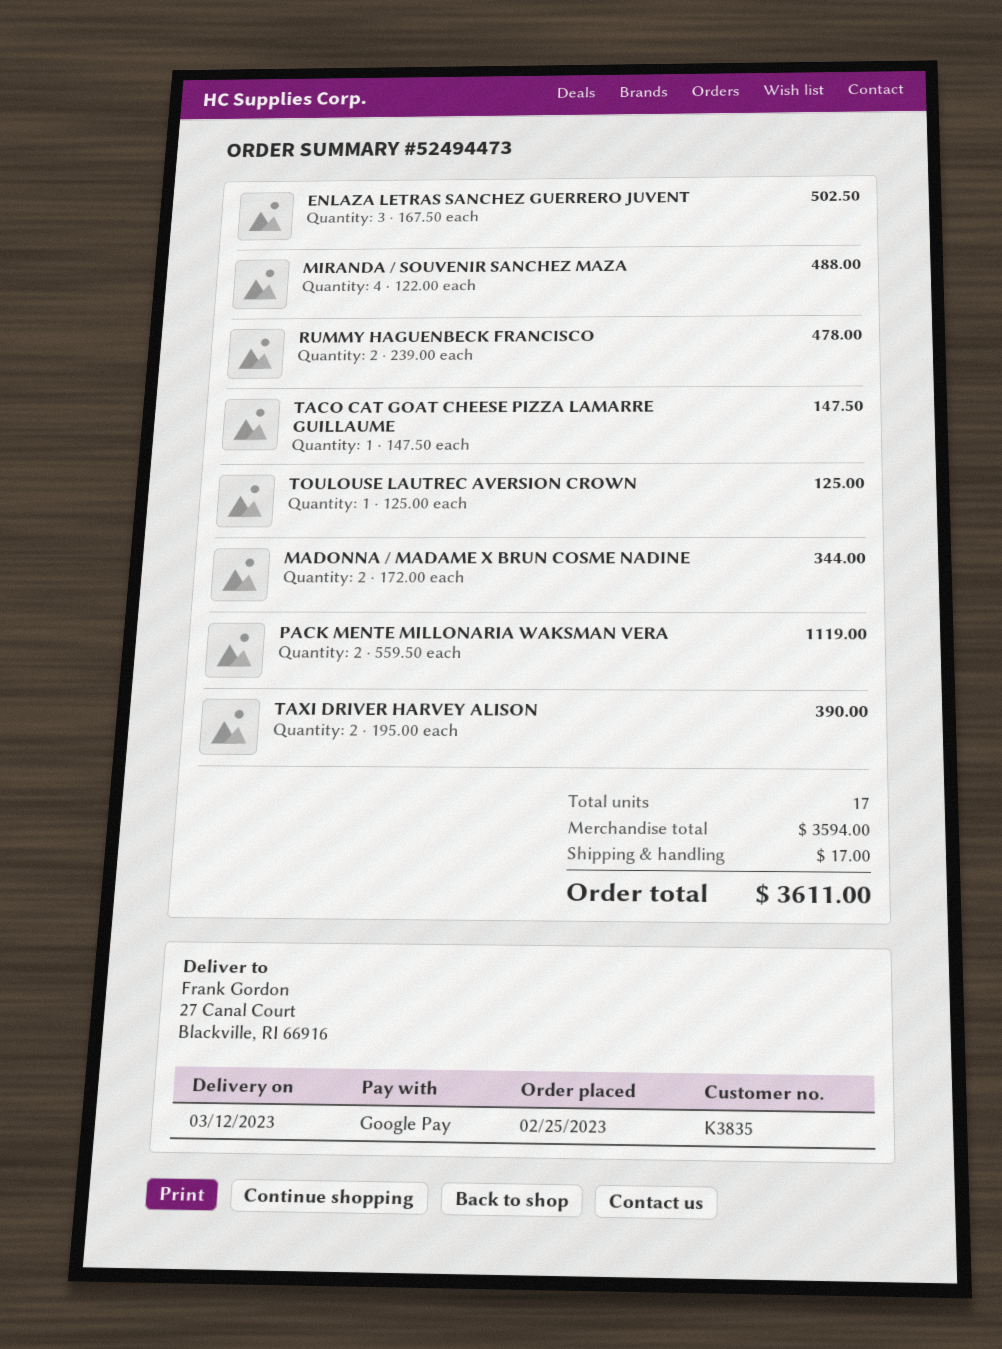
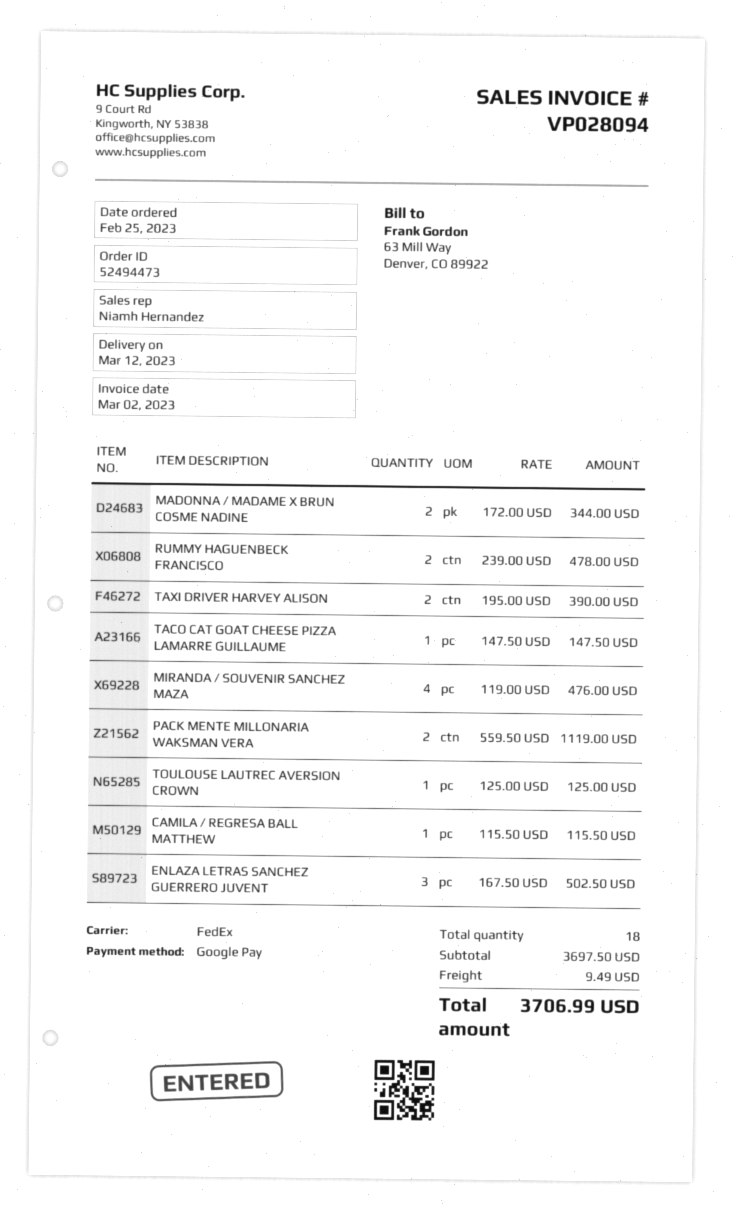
MIRANDA / SOUVENIR SANCHEZ MAZA: 4 x 122.00 = 488.00 -> 4 x 119.00 = 476.00
CAMILA / REGRESA BALL MATTHEW: none -> 1 x 115.50 = 115.50
total quantity: 17 -> 18
subtotal: 3594.00 -> 3697.50
shipping: 17.00 -> 9.49
total: 3611.00 -> 3706.99

